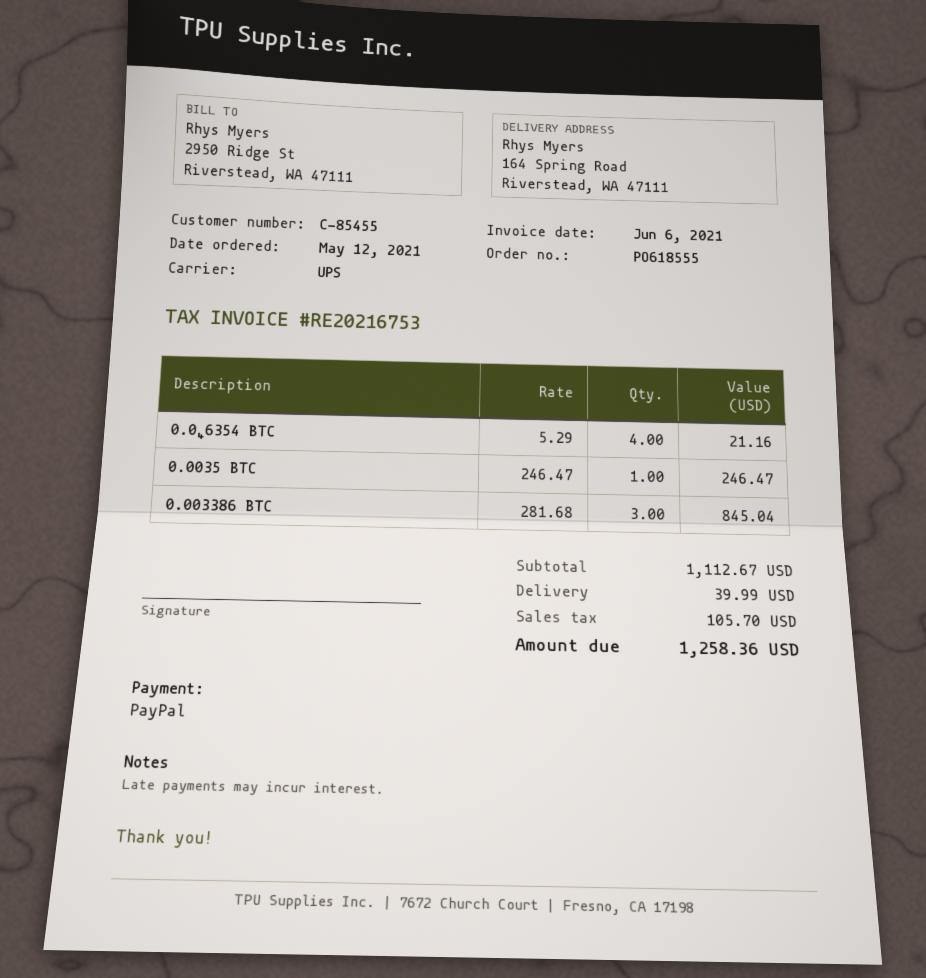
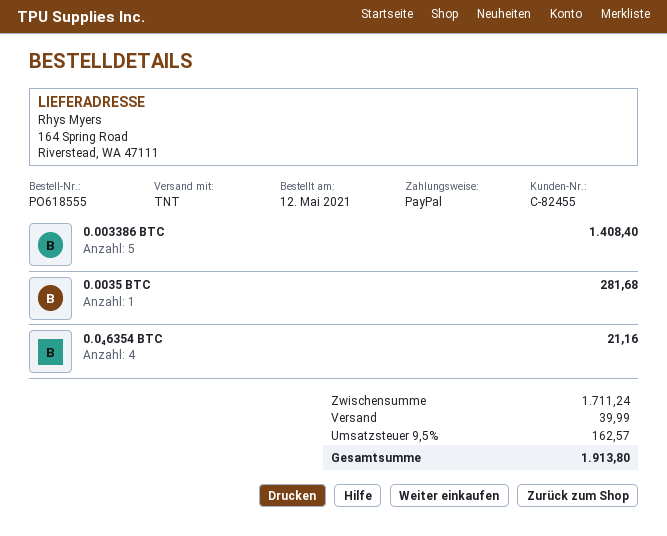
customer number: C-85455 -> C-82455
shipping method: UPS -> TNT
0.0035 BTC: 1 for 246.47 -> 1 for 281.68
0.003386 BTC: 3 for 845.04 -> 5 for 1408.40
subtotal: 1112.67 -> 1711.24
tax: 105.70 -> 162.57
total: 1258.36 -> 1913.80

